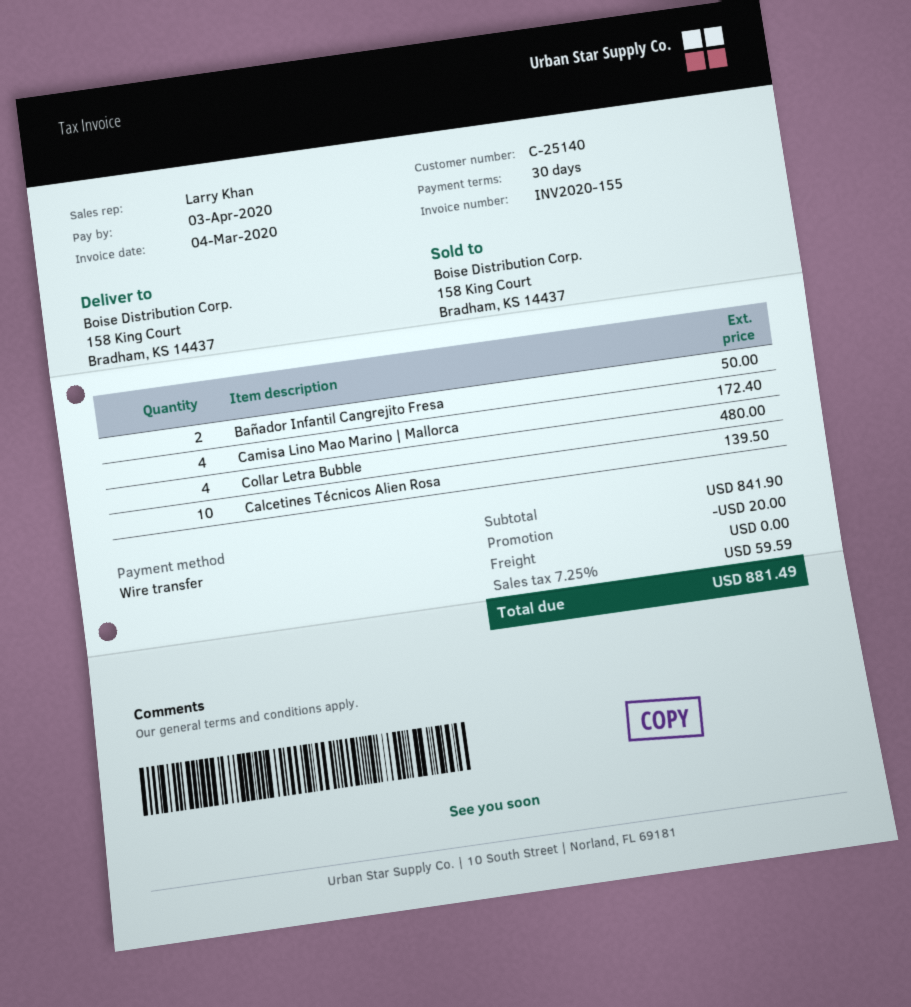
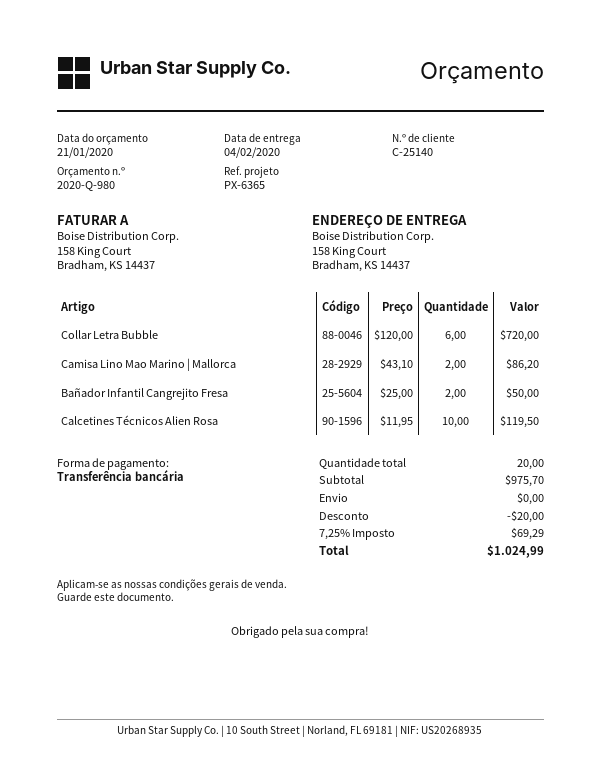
Camisa Lino Mao Marino | Mallorca: 4 for 172.40 -> 2 for 86.20
Collar Letra Bubble: 4 for 480.00 -> 6 for 720.00
Calcetines Técnicos Alien Rosa: 10 for 139.50 -> 10 for 119.50
subtotal: 841.90 -> 975.70
tax: 7.25% = 59.59 -> 7.25% = 69.29
total: 881.49 -> 1024.99

